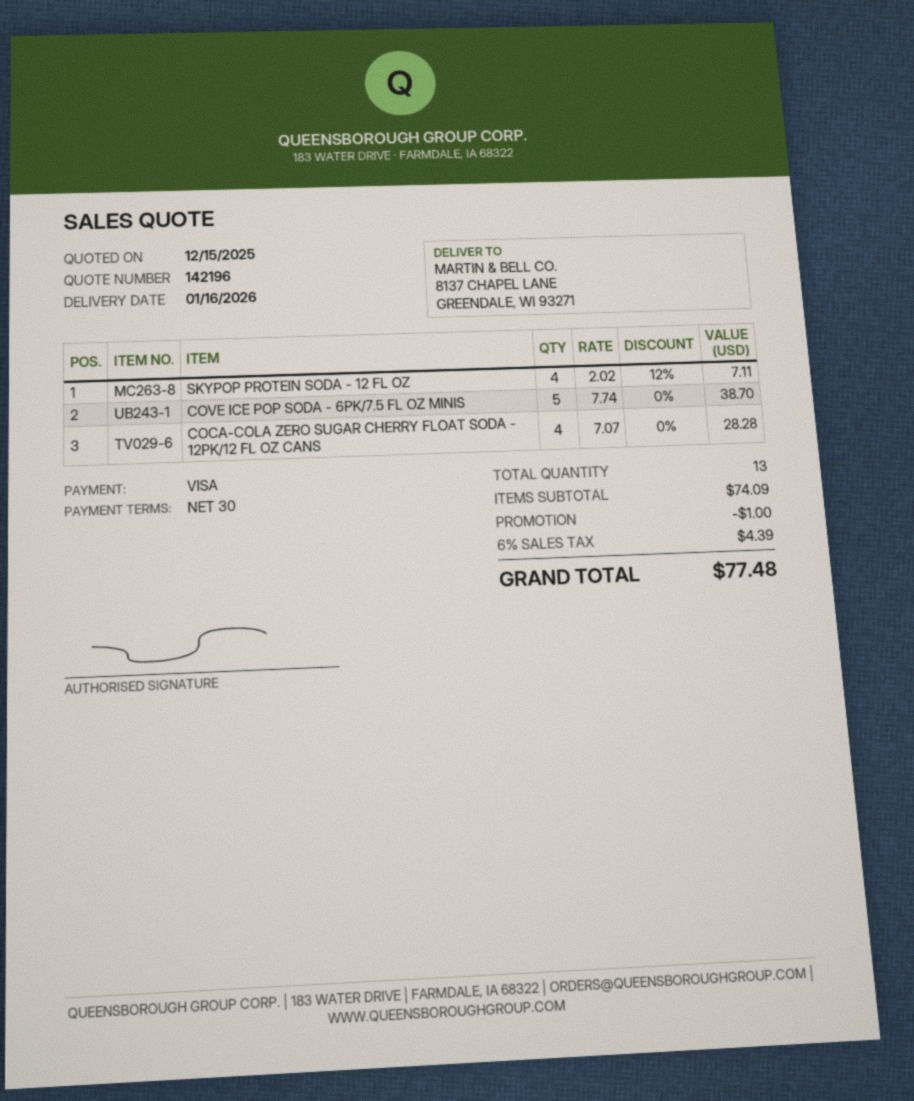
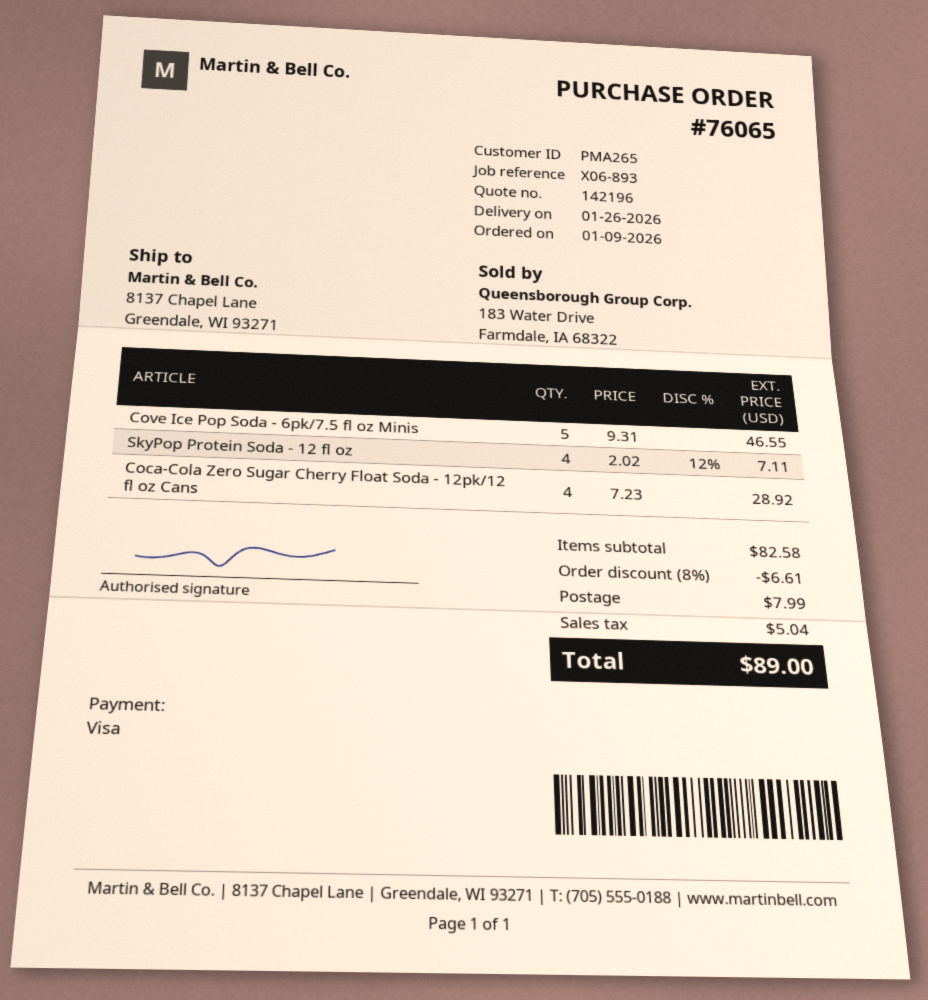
delivery date: 2026-01-16 -> 2026-01-26
COVE ICE POP SODA - 6PK/7.5 FL OZ MINIS: 5 x 7.74 = 38.70 -> 5 x 9.31 = 46.55
COCA-COLA ZERO SUGAR CHERRY FLOAT SODA - 12PK/12 FL OZ CANS: 4 x 7.07 = 28.28 -> 4 x 7.23 = 28.92
subtotal: 74.09 -> 82.58
discount: 1.00 -> 6.61
shipping: none -> 7.99
tax: 4.39 -> 5.04
total: 77.48 -> 89.00

